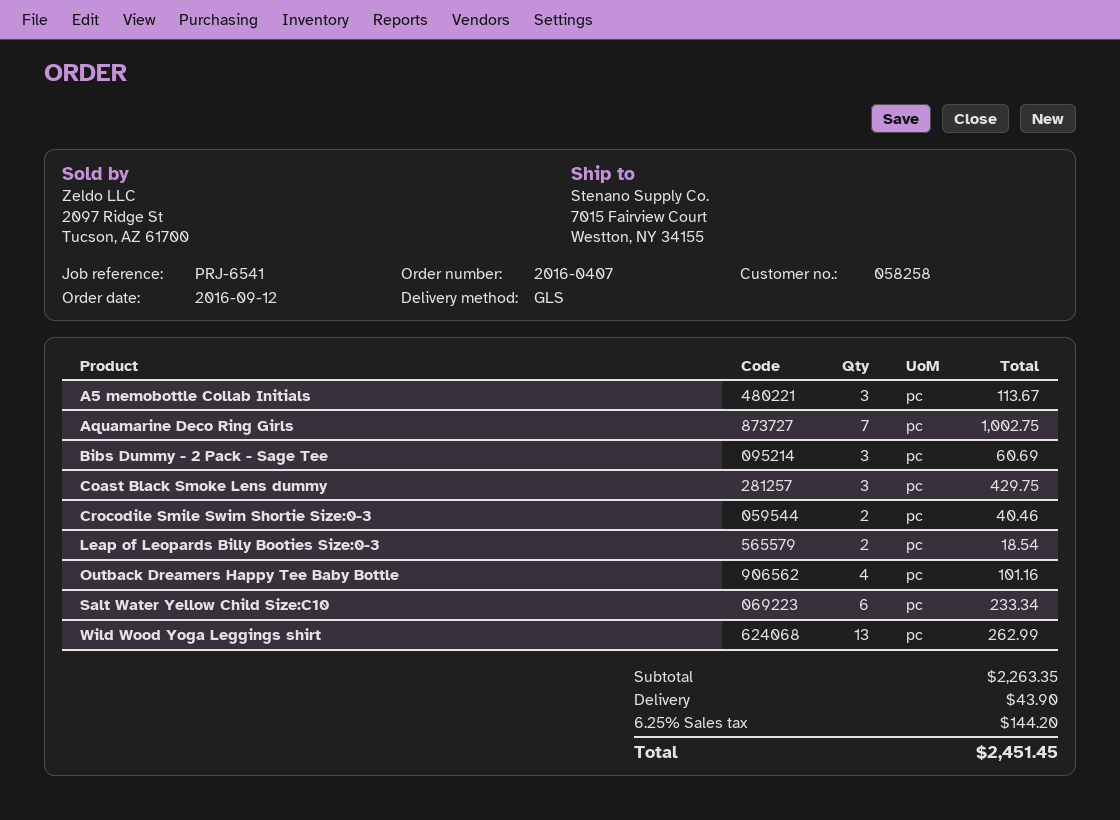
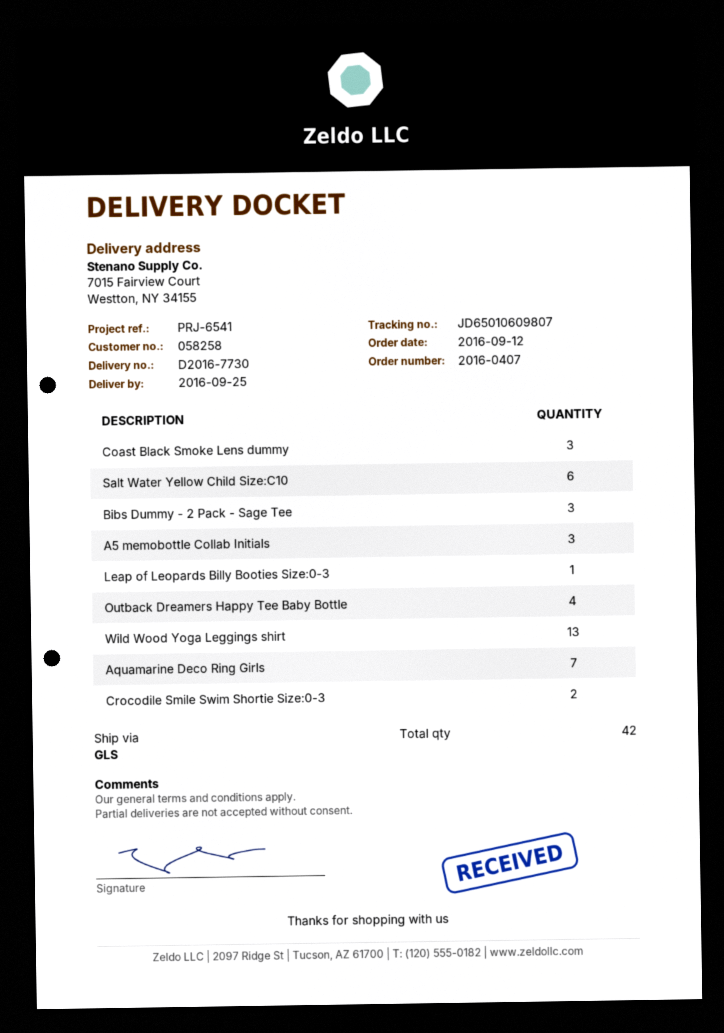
Leap of Leopards Billy Booties Size:0-3: 2 -> 1

